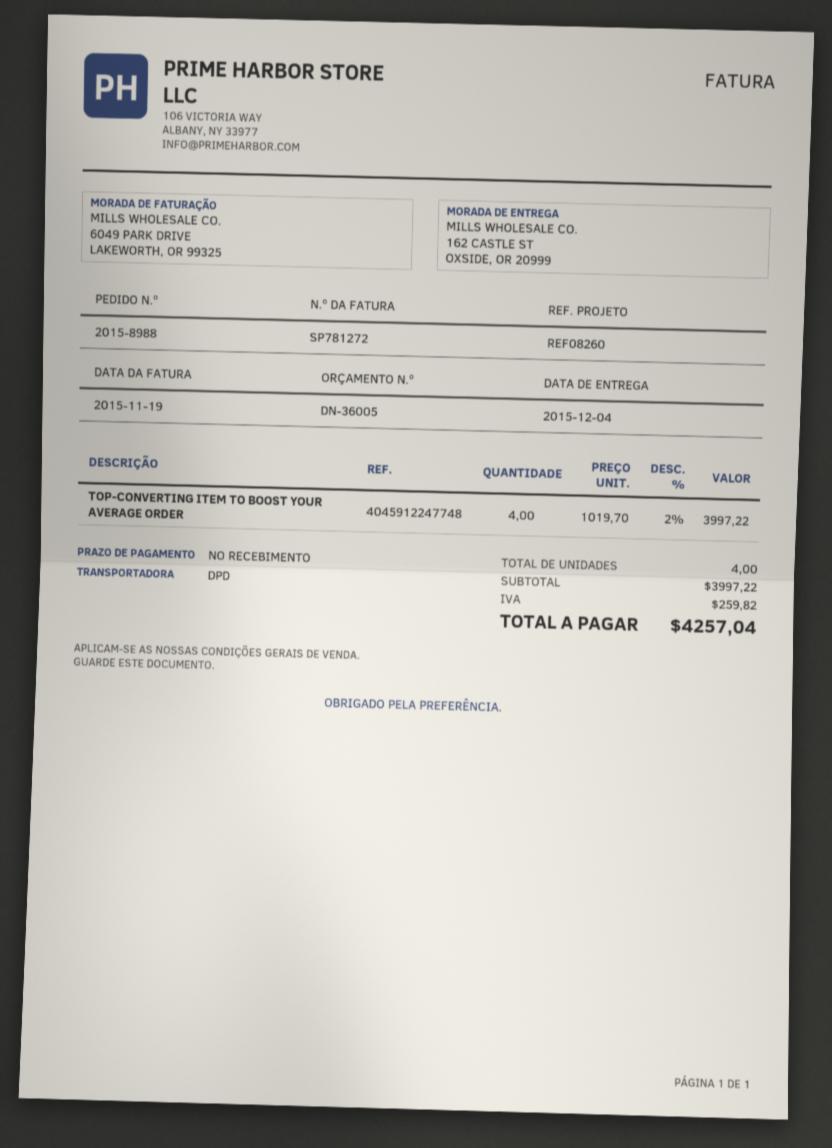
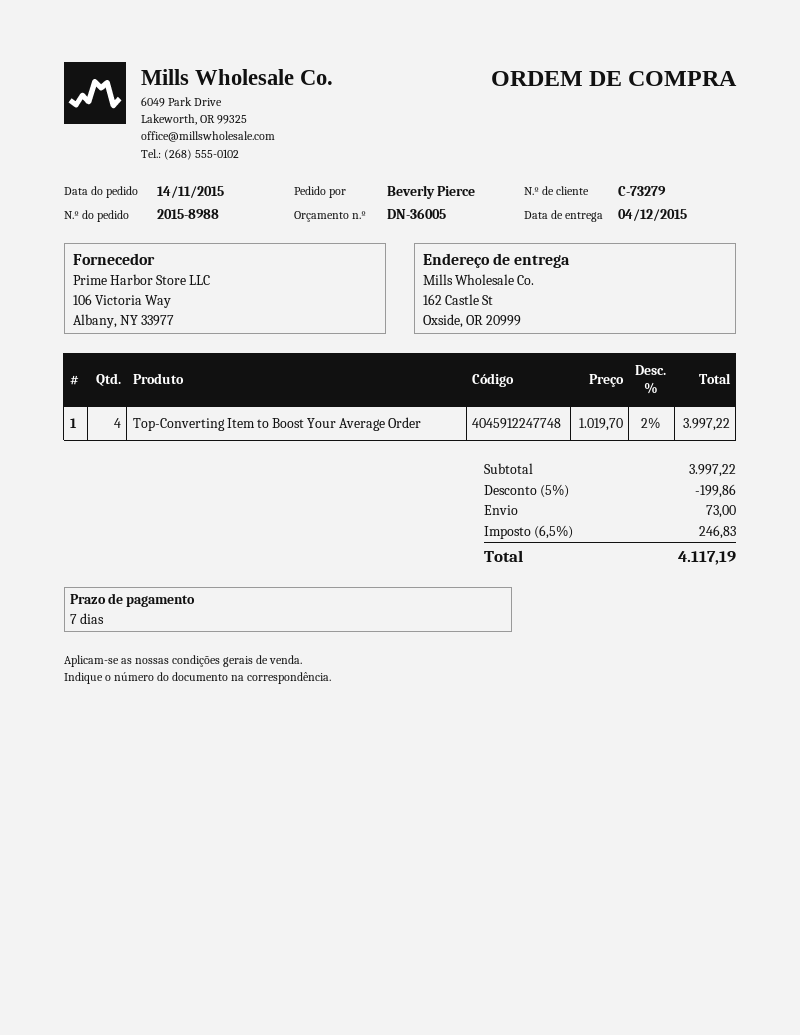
payment terms: on receipt -> 7 days
discount: none -> 5% = 199.86
shipping: none -> 73.00
tax: 259.82 -> 246.83
total: 4257.04 -> 4117.19

